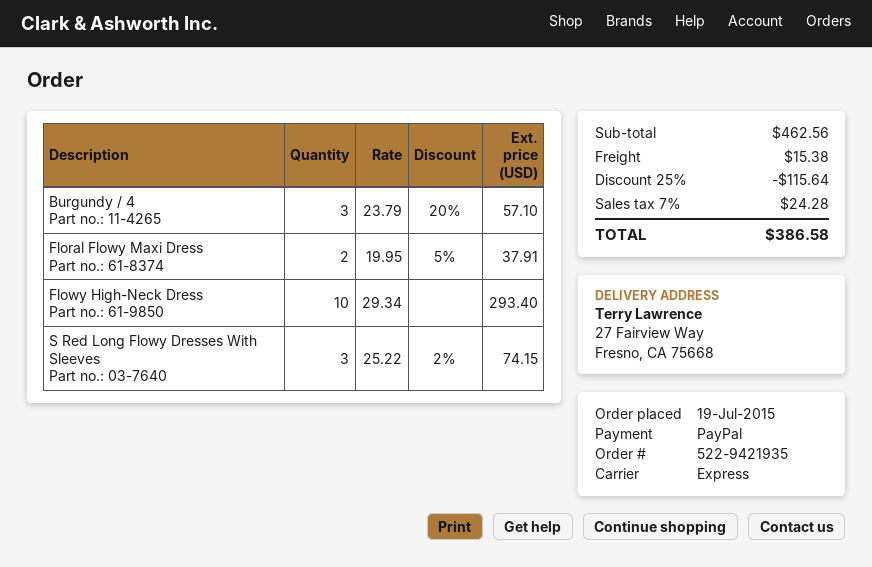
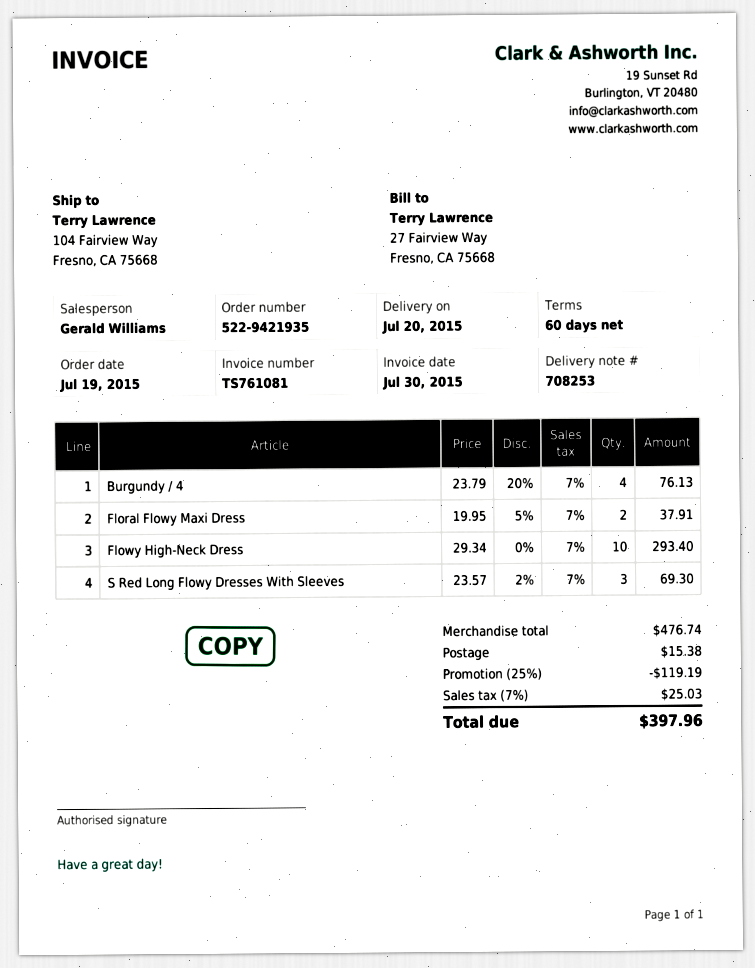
ship to: 27 Fairview Way, Fresno, CA 75668 -> 104 Fairview Way, Fresno, CA 75668
Burgundy / 4: 3 x 23.79 - 20% = 57.10 -> 4 x 23.79 - 20% = 76.13
S Red Long Flowy Dresses With Sleeves: 3 x 25.22 - 2% = 74.15 -> 3 x 23.57 - 2% = 69.30
subtotal: 462.56 -> 476.74
discount: 25% = 115.64 -> 25% = 119.19
tax: 7% = 24.28 -> 7% = 25.03
total: 386.58 -> 397.96

